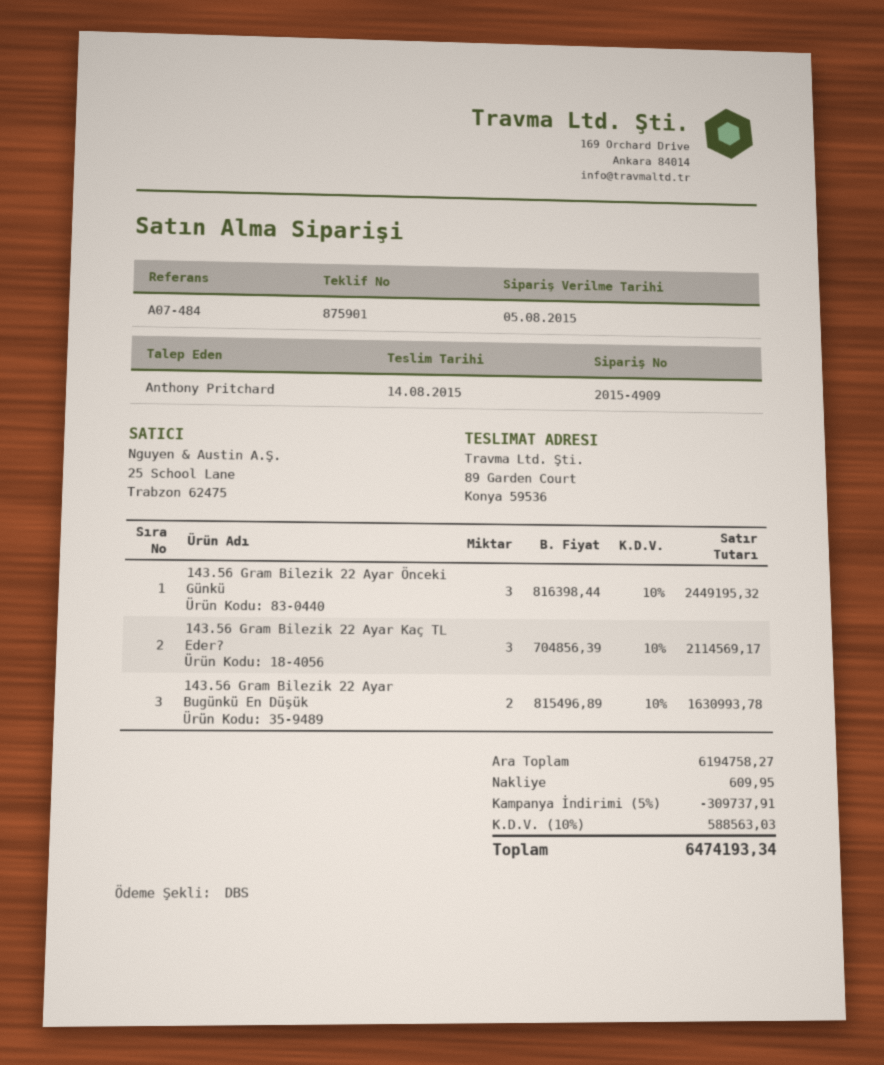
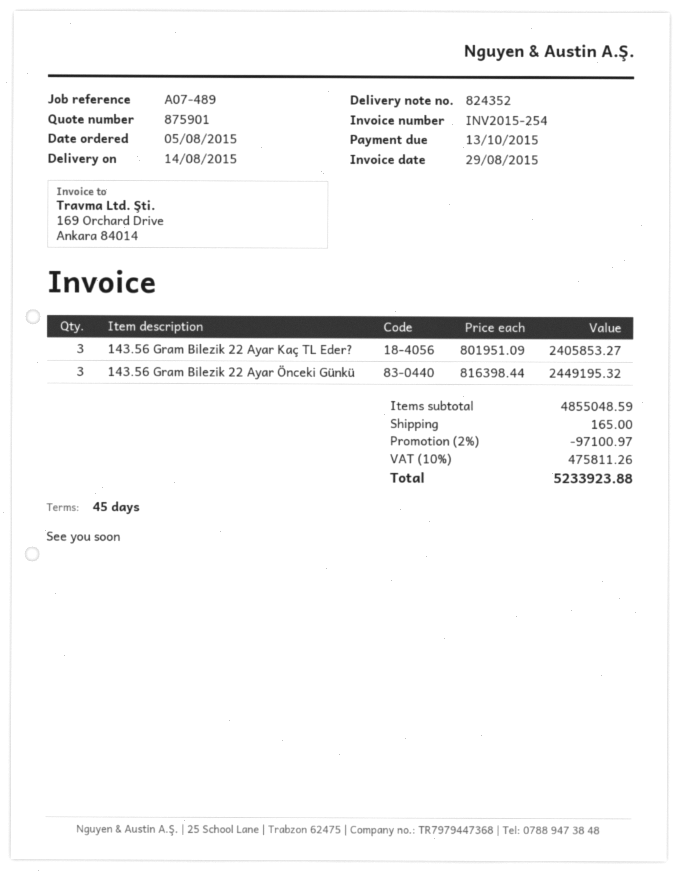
reference: A07-484 -> A07-489
143.56 Gram Bilezik 22 Ayar Kaç TL Eder?: 3 x 704856.39 = 2114569.17 -> 3 x 801951.09 = 2405853.27
143.56 Gram Bilezik 22 Ayar Bugünkü En Düşük: 2 x 815496.89 = 1630993.78 -> none
subtotal: 6194758.27 -> 4855048.59
discount: 5% = 309737.91 -> 2% = 97100.97
shipping: 609.95 -> 165.00
tax: 10% = 588563.03 -> 10% = 475811.26
total: 6474193.34 -> 5233923.88

